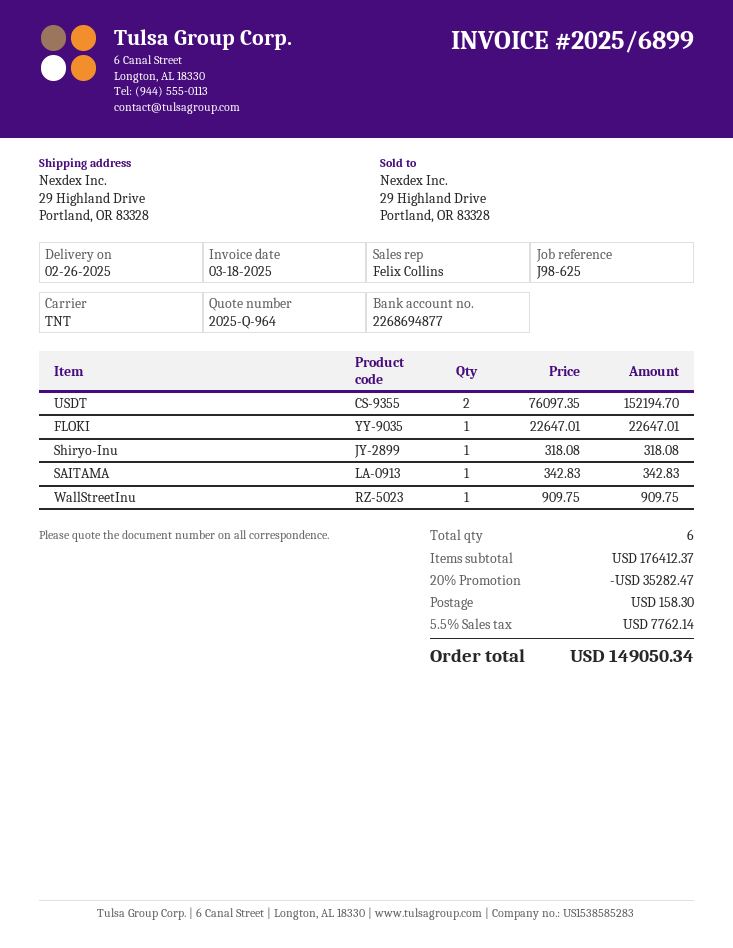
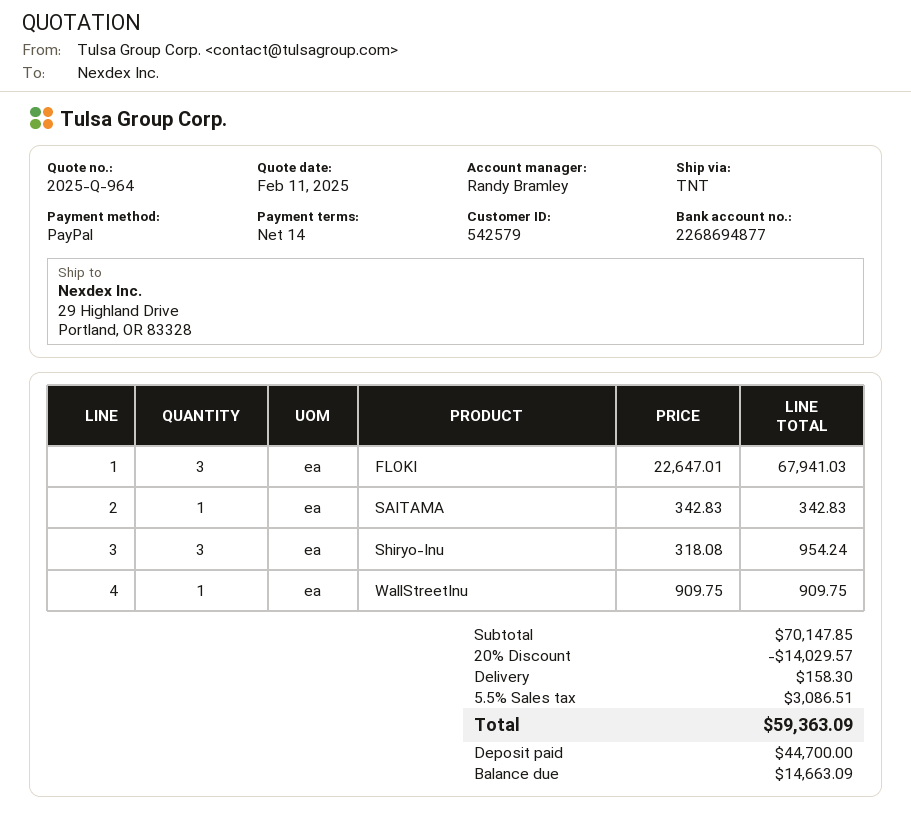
sales rep: Felix Collins -> Randy Bramley
USDT: 2 x 76097.35 = 152194.70 -> none
FLOKI: 1 x 22647.01 = 22647.01 -> 3 x 22647.01 = 67941.03
Shiryo-Inu: 1 x 318.08 = 318.08 -> 3 x 318.08 = 954.24
subtotal: 176412.37 -> 70147.85
discount: 20% = 35282.47 -> 20% = 14029.57
tax: 5.5% = 7762.14 -> 5.5% = 3086.51
total: 149050.34 -> 59363.09

